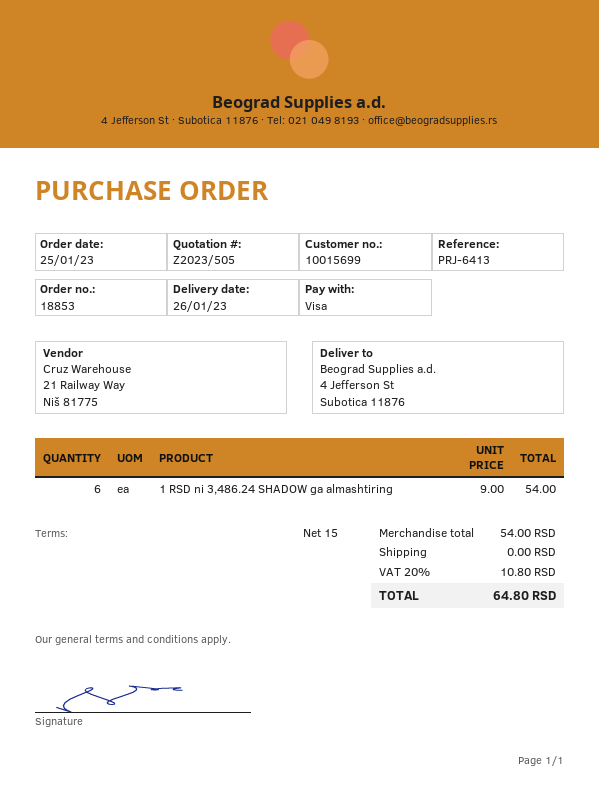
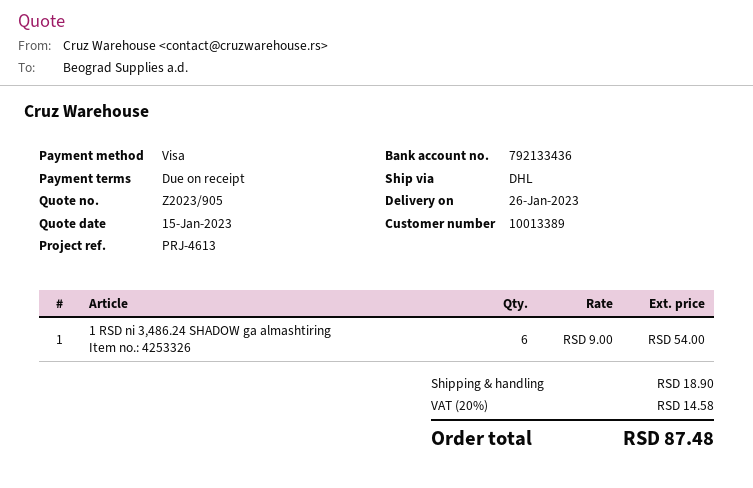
quote number: Z2023/505 -> Z2023/905
payment terms: 15 days -> on receipt
customer number: 10015699 -> 10013389
reference: PRJ-6413 -> PRJ-4613
shipping: 0.00 -> 18.90
tax: 20% = 10.80 -> 20% = 14.58
total: 64.80 -> 87.48

